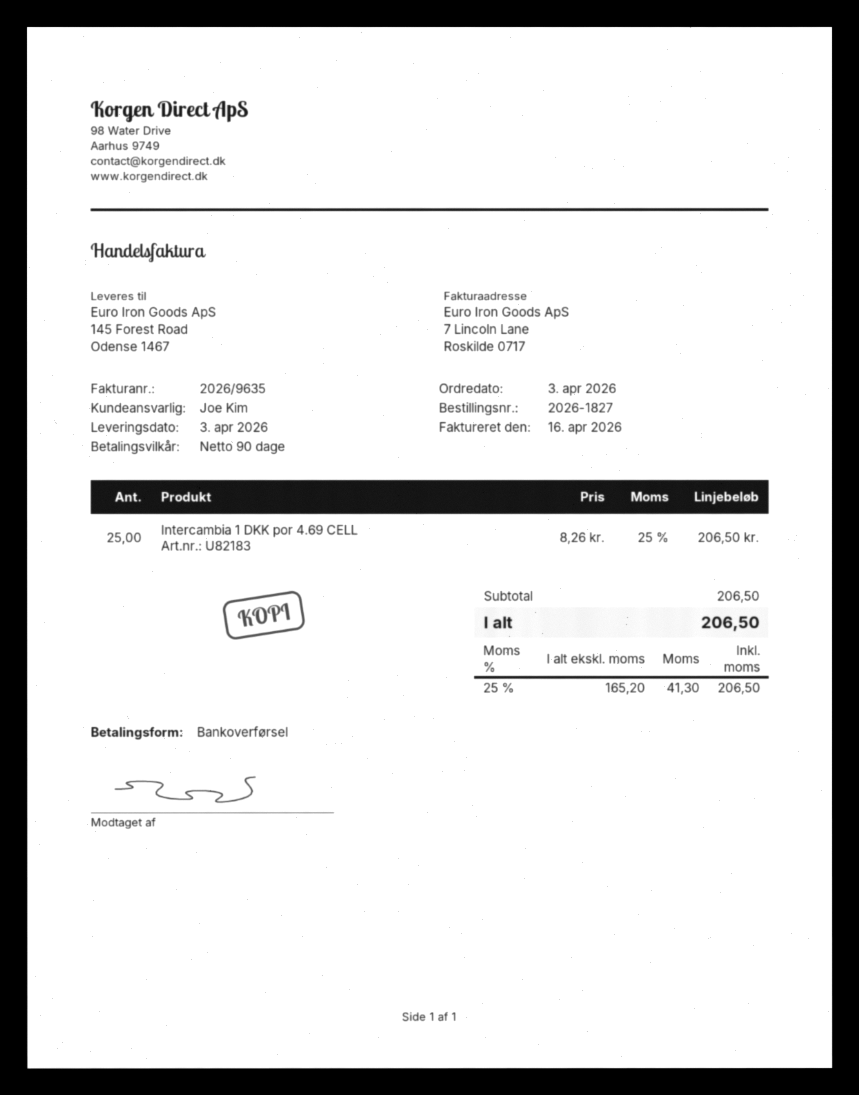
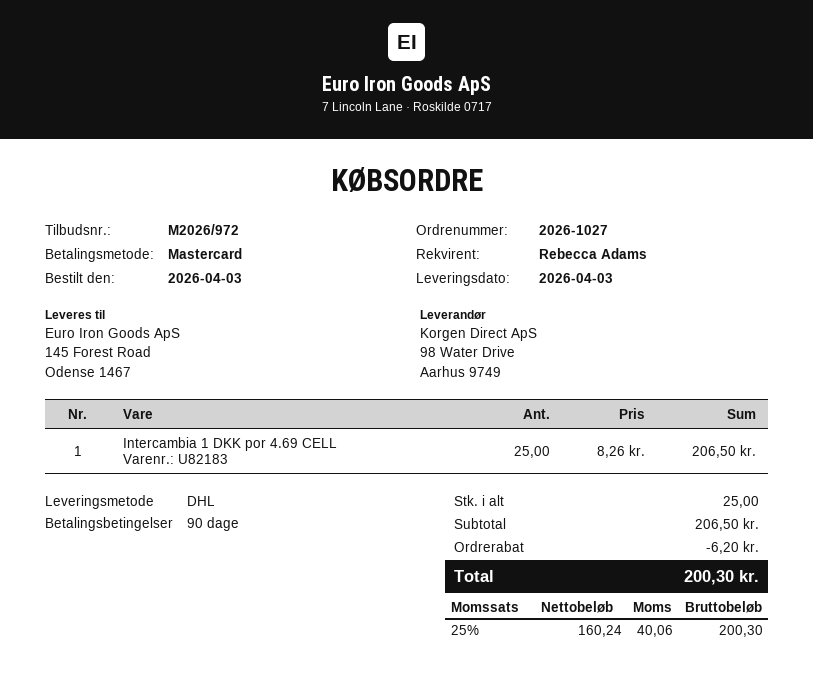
order number: 2026-1827 -> 2026-1027
payment method: bank transfer -> Mastercard
discount: none -> 6.20
net: 165.20 -> 160.24
tax: 25% = 41.30 -> 25% = 40.06
total: 206.50 -> 200.30

